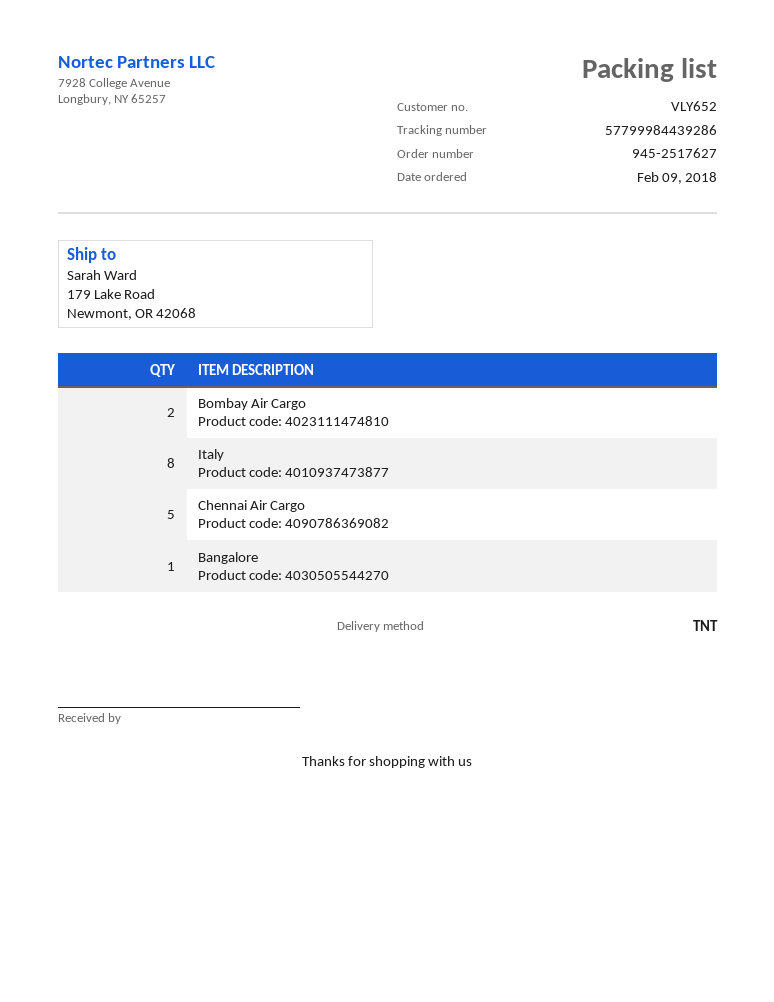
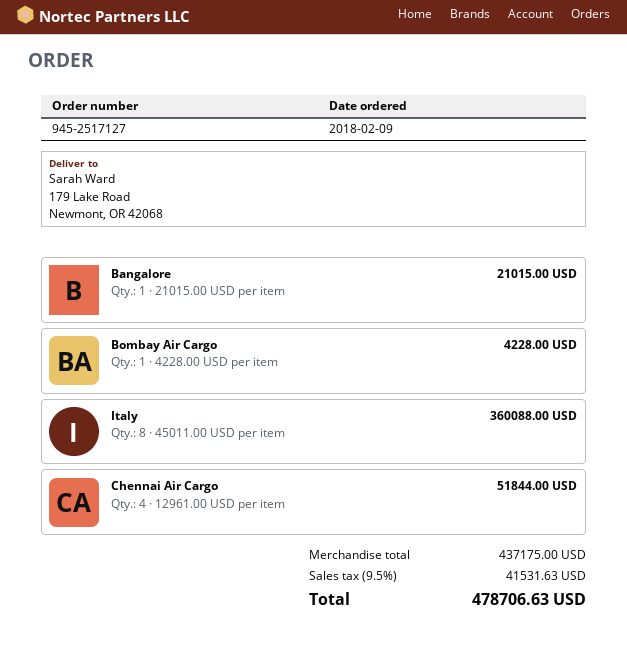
order number: 945-2517627 -> 945-2517127
Bombay Air Cargo: 2 -> 1
Chennai Air Cargo: 5 -> 4

